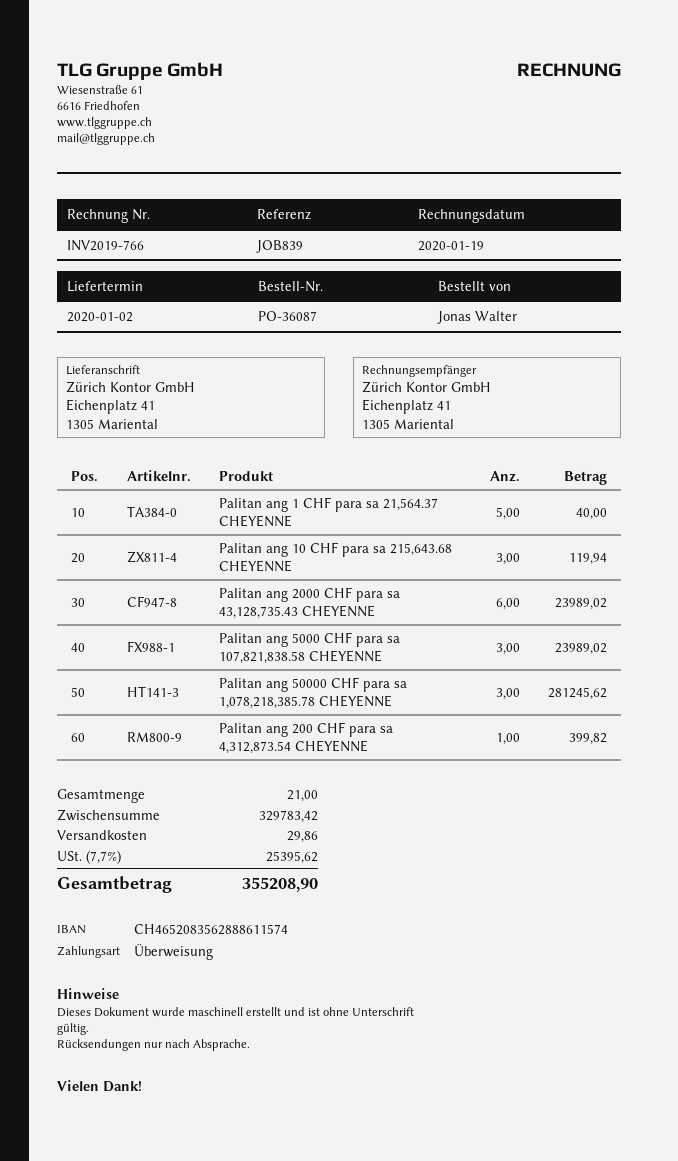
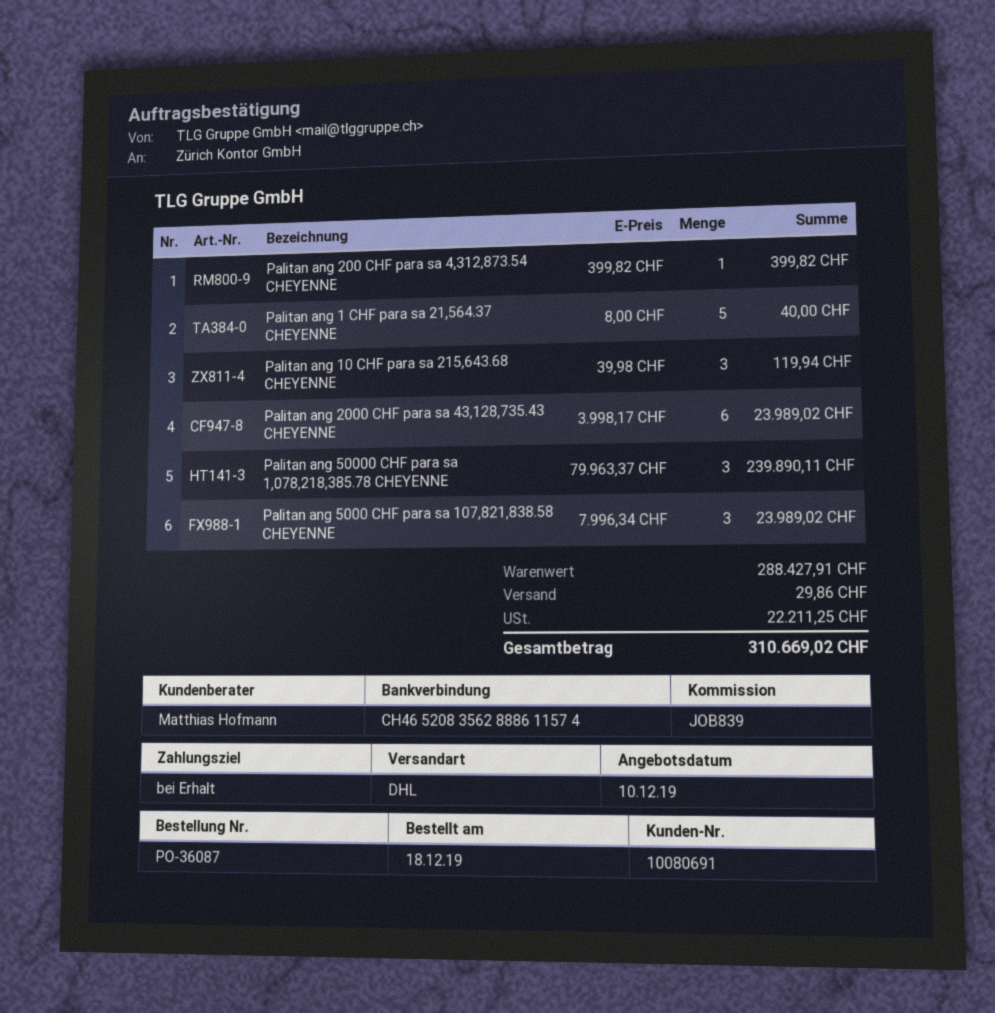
Palitan ang 50000 CHF para sa 1,078,218,385.78 CHEYENNE: 3 for 281245.62 -> 3 for 239890.11
subtotal: 329783.42 -> 288427.91
tax: 25395.62 -> 22211.25
total: 355208.90 -> 310669.02

